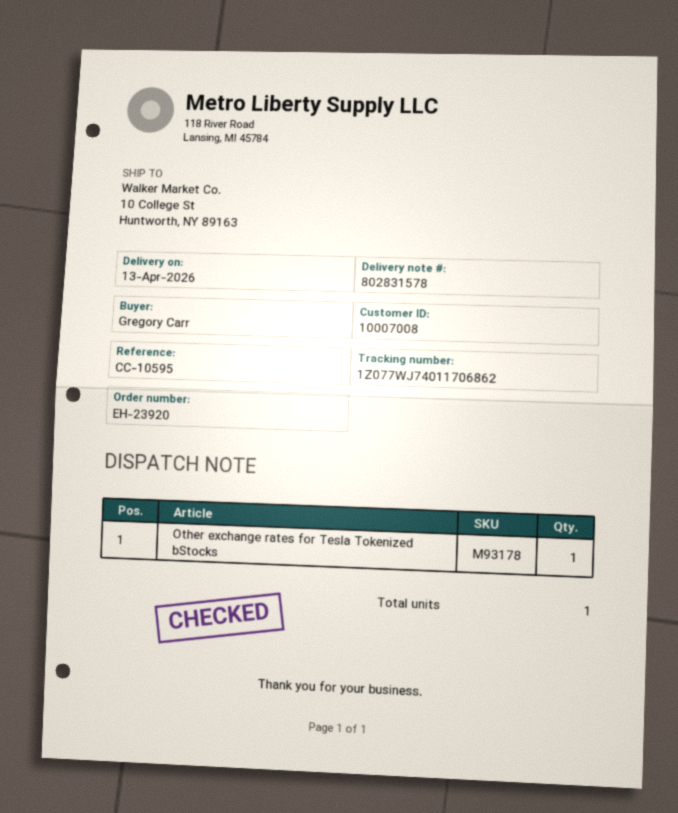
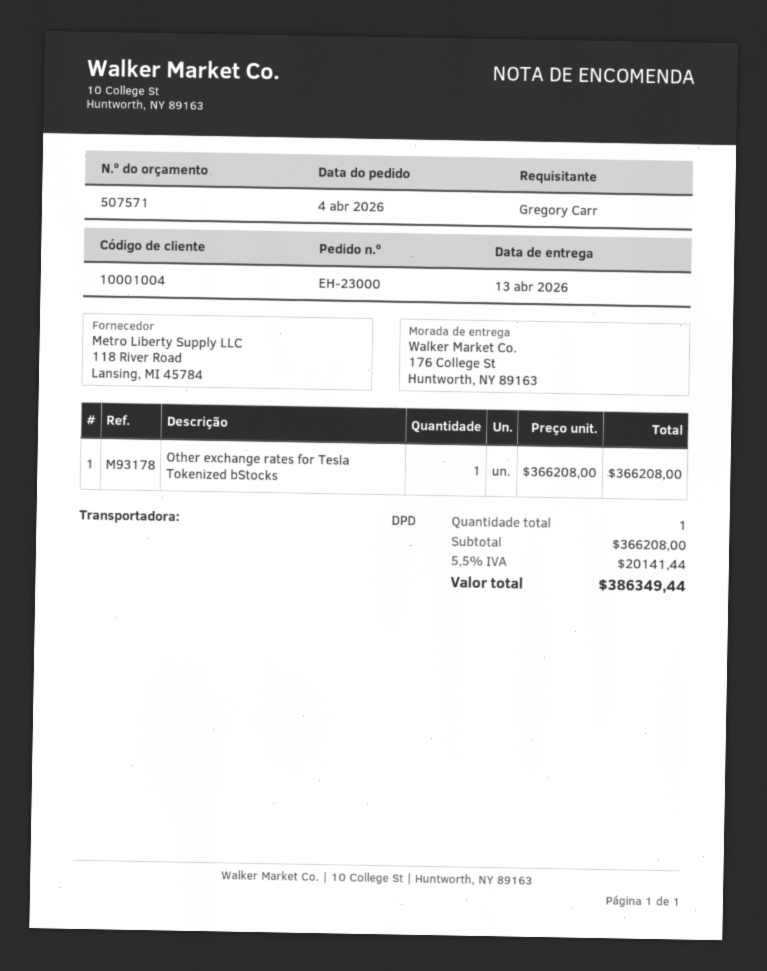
order number: EH-23920 -> EH-23000
customer number: 10007008 -> 10001004
ship to: 10 College St, Huntworth, NY 89163 -> 176 College St, Huntworth, NY 89163

